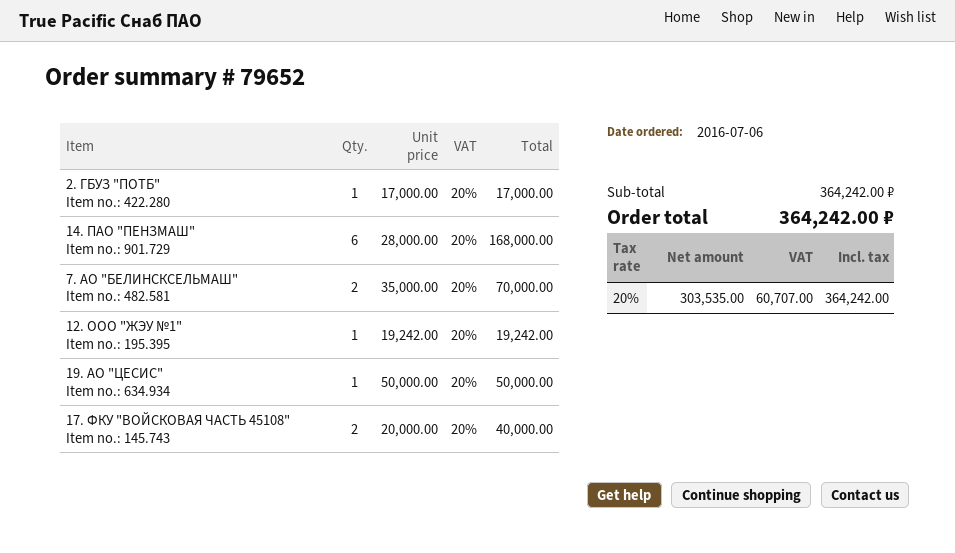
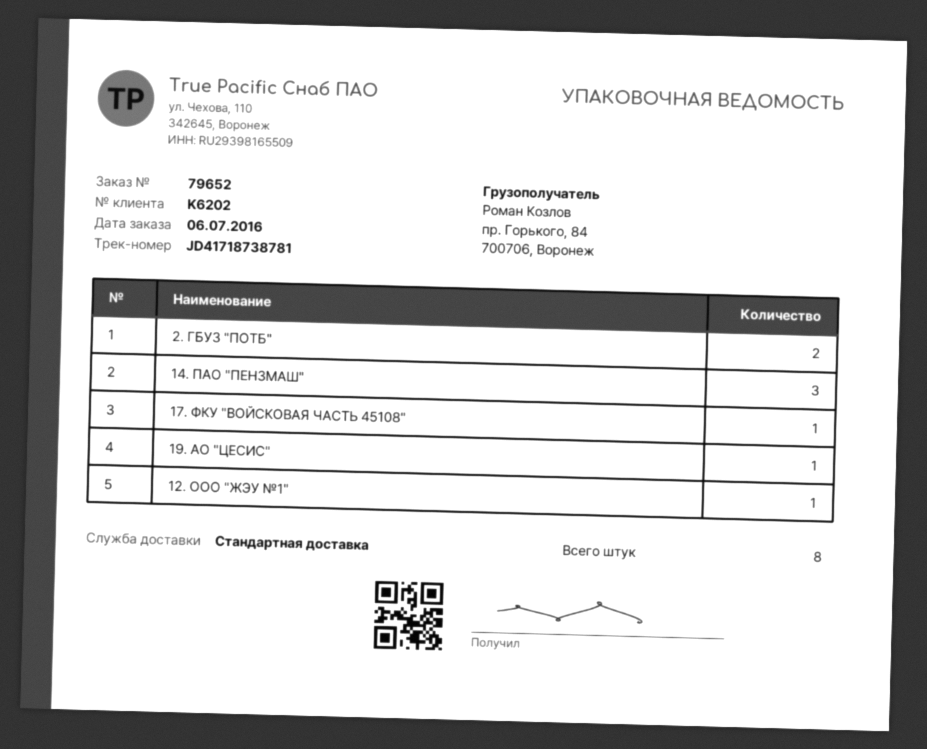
2. ГБУЗ "ПОТБ": 1 -> 2
14. ПАО "ПЕНЗМАШ": 6 -> 3
7. АО "БЕЛИНСКСЕЛЬМАШ": 2 -> none
17. ФКУ "ВОЙСКОВАЯ ЧАСТЬ 45108": 2 -> 1

